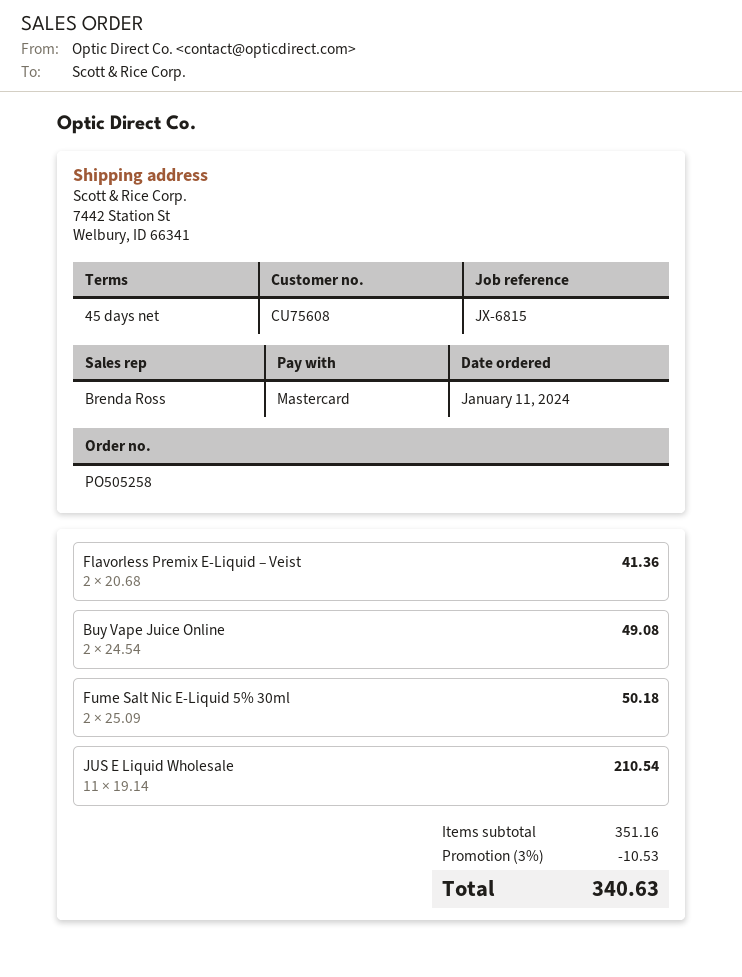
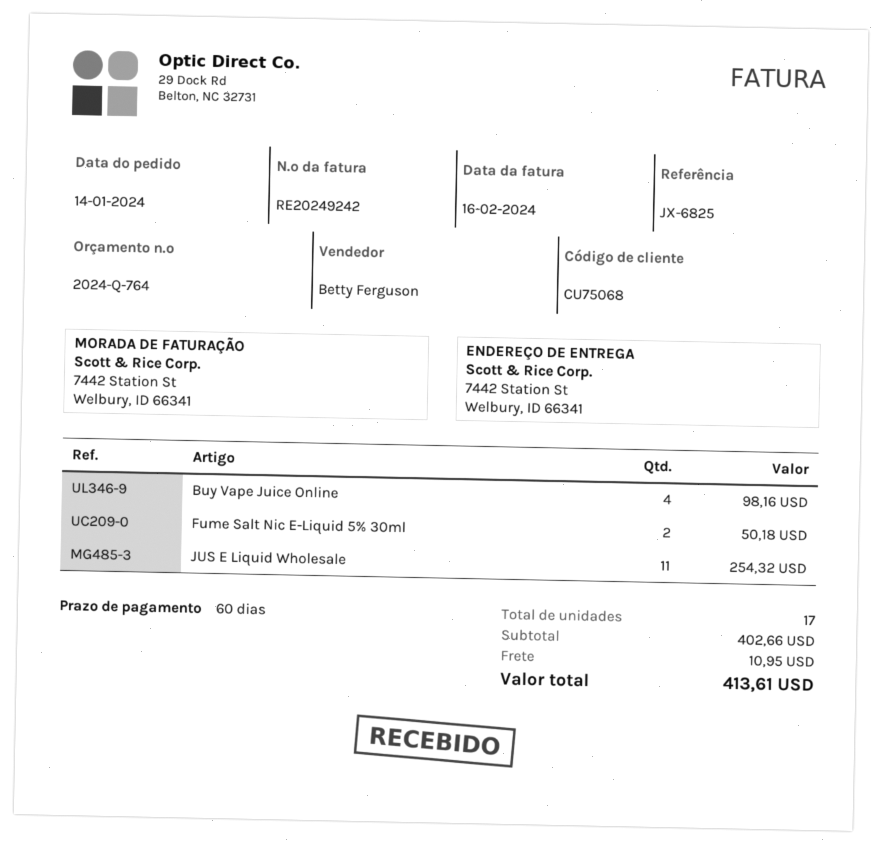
order date: 2024-01-11 -> 2024-01-14
payment terms: 45 days -> 60 days
customer number: CU75608 -> CU75068
reference: JX-6815 -> JX-6825
sales rep: Brenda Ross -> Betty Ferguson
Flavorless Premix E-Liquid – Veist: 2 for 41.36 -> none
Buy Vape Juice Online: 2 for 49.08 -> 4 for 98.16
JUS E Liquid Wholesale: 11 for 210.54 -> 11 for 254.32
subtotal: 351.16 -> 402.66
discount: 3% = 10.53 -> none
shipping: none -> 10.95
total: 340.63 -> 413.61

